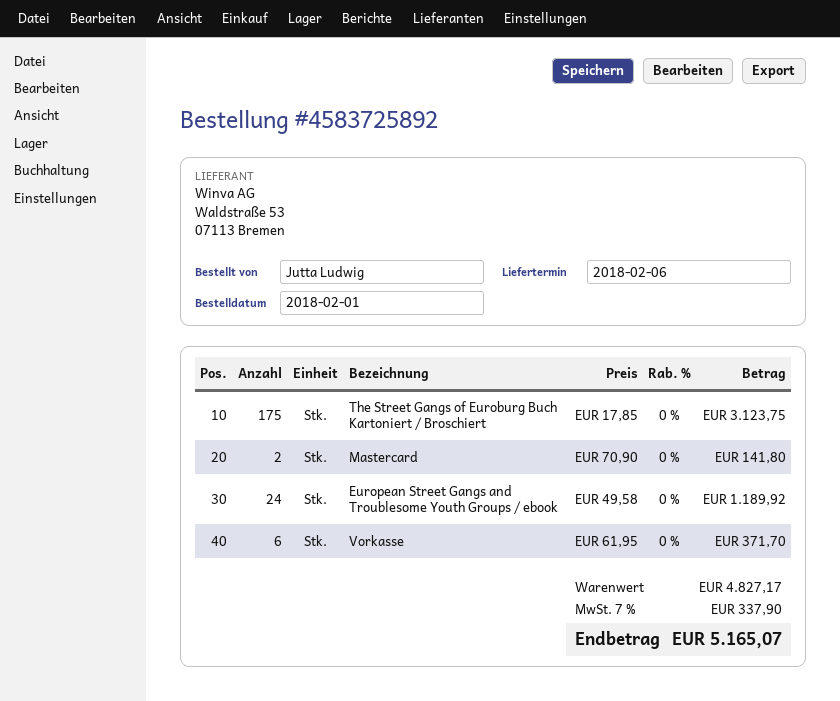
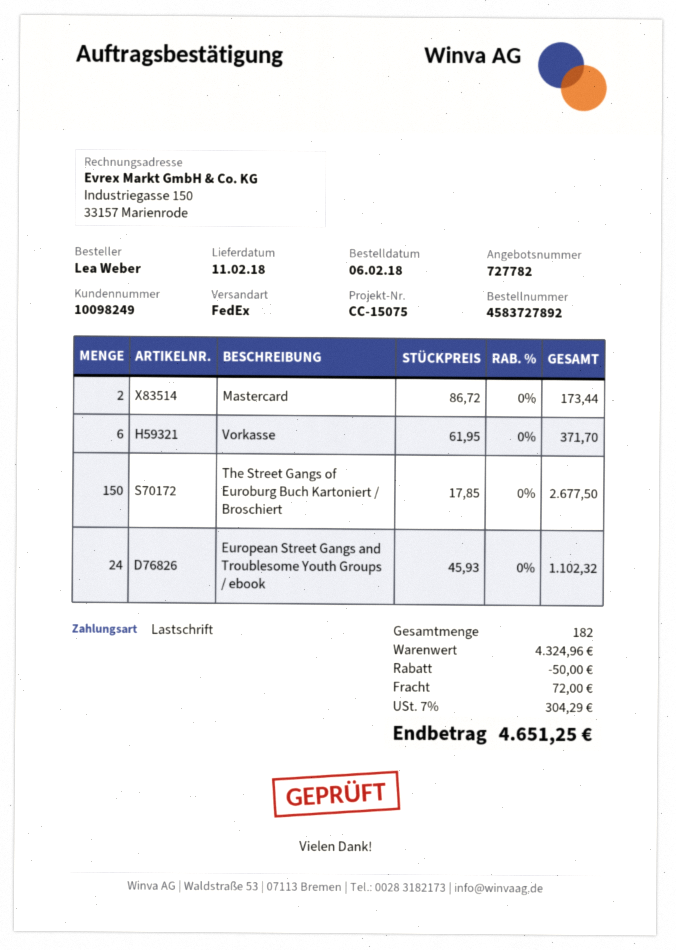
order number: 4583725892 -> 4583727892
order date: 2018-02-01 -> 2018-02-06
delivery date: 2018-02-06 -> 2018-02-11
ordered by: Jutta Ludwig -> Lea Weber
The Street Gangs of Euroburg Buch Kartoniert / Broschiert: 175 x 17.85 = 3123.75 -> 150 x 17.85 = 2677.50
Mastercard: 2 x 70.90 = 141.80 -> 2 x 86.72 = 173.44
European Street Gangs and Troublesome Youth Groups / ebook: 24 x 49.58 = 1189.92 -> 24 x 45.93 = 1102.32
subtotal: 4827.17 -> 4324.96
discount: none -> 50.00
shipping: none -> 72.00
tax: 7% = 337.90 -> 7% = 304.29
total: 5165.07 -> 4651.25

